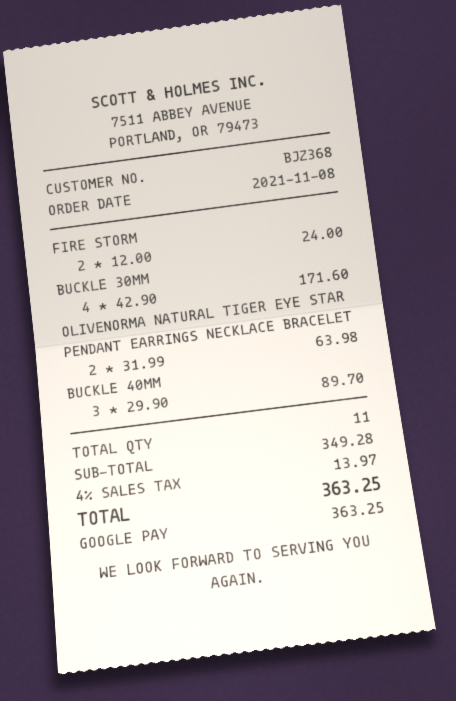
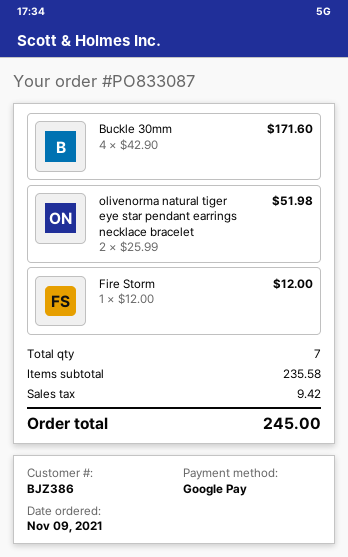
order date: 2021-11-08 -> 2021-11-09
customer number: BJZ368 -> BJZ386
FIRE STORM: 2 x 12.00 = 24.00 -> 1 x 12.00 = 12.00
OLIVENORMA NATURAL TIGER EYE STAR PENDANT EARRINGS NECKLACE BRACELET: 2 x 31.99 = 63.98 -> 2 x 25.99 = 51.98
BUCKLE 40MM: 3 x 29.90 = 89.70 -> none
total quantity: 11 -> 7
subtotal: 349.28 -> 235.58
tax: 13.97 -> 9.42
total: 363.25 -> 245.00

